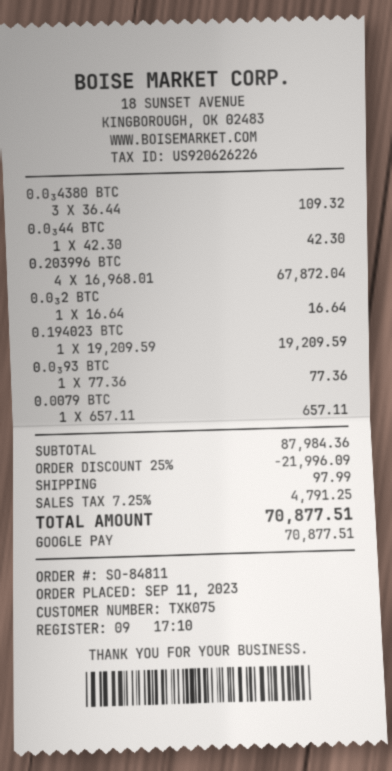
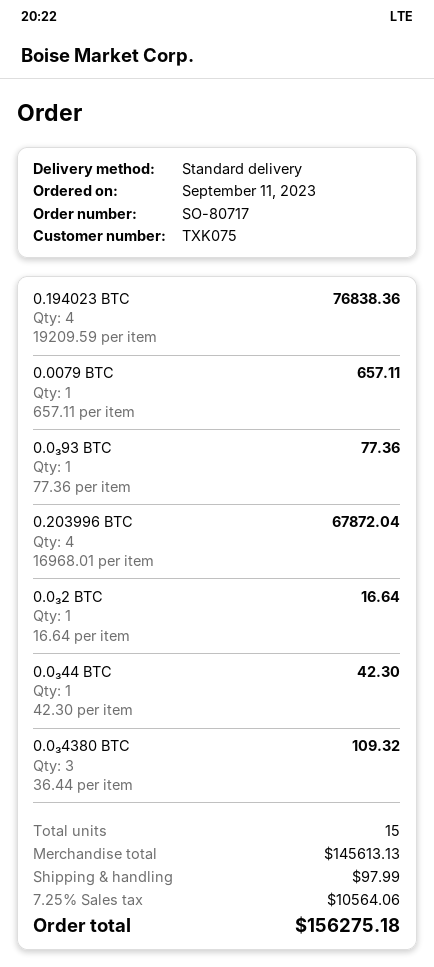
order number: SO-84811 -> SO-80717
0.194023 BTC: 1 x 19209.59 = 19209.59 -> 4 x 19209.59 = 76838.36
subtotal: 87984.36 -> 145613.13
discount: 25% = 21996.09 -> none
tax: 7.25% = 4791.25 -> 7.25% = 10564.06
total: 70877.51 -> 156275.18

